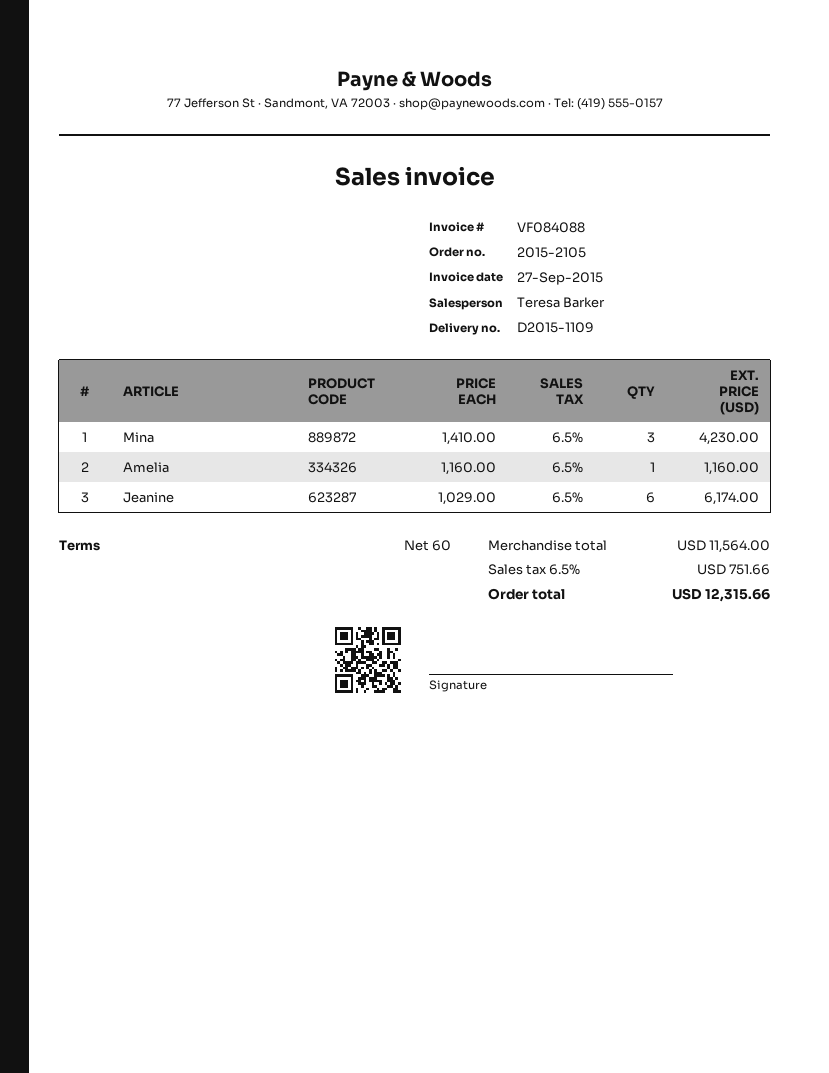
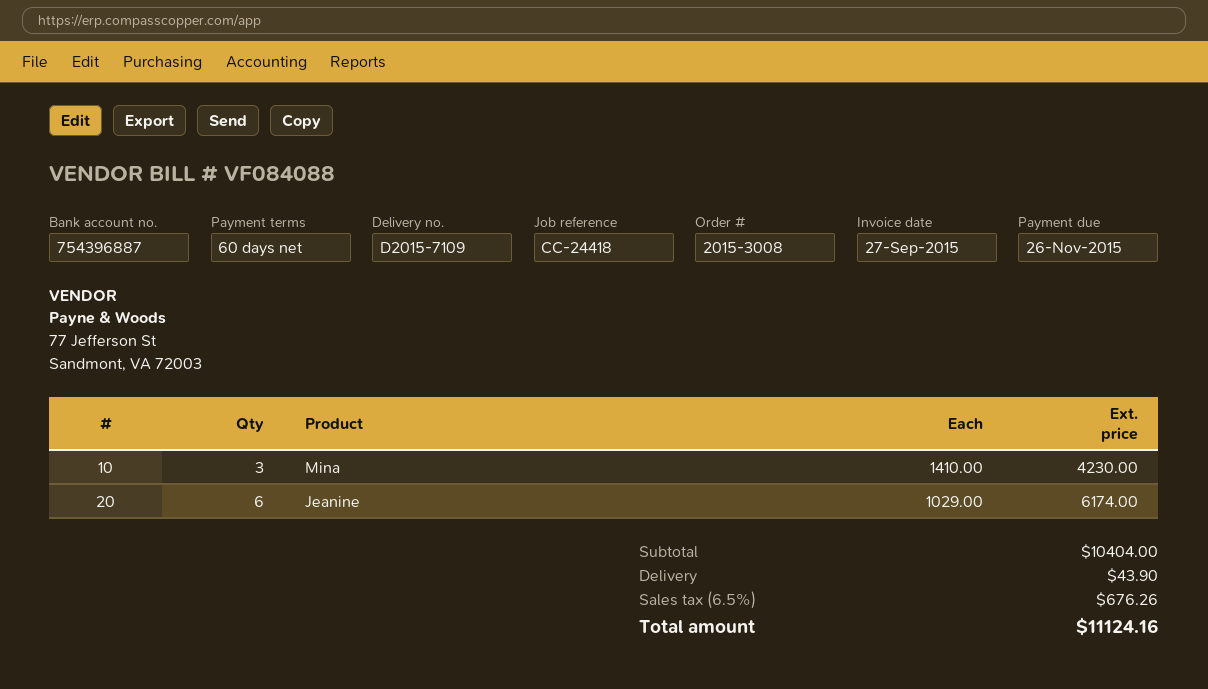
order number: 2015-2105 -> 2015-3008
delivery note number: D2015-1109 -> D2015-7109
Amelia: 1 x 1160.00 = 1160.00 -> none
subtotal: 11564.00 -> 10404.00
shipping: none -> 43.90
tax: 6.5% = 751.66 -> 6.5% = 676.26
total: 12315.66 -> 11124.16

